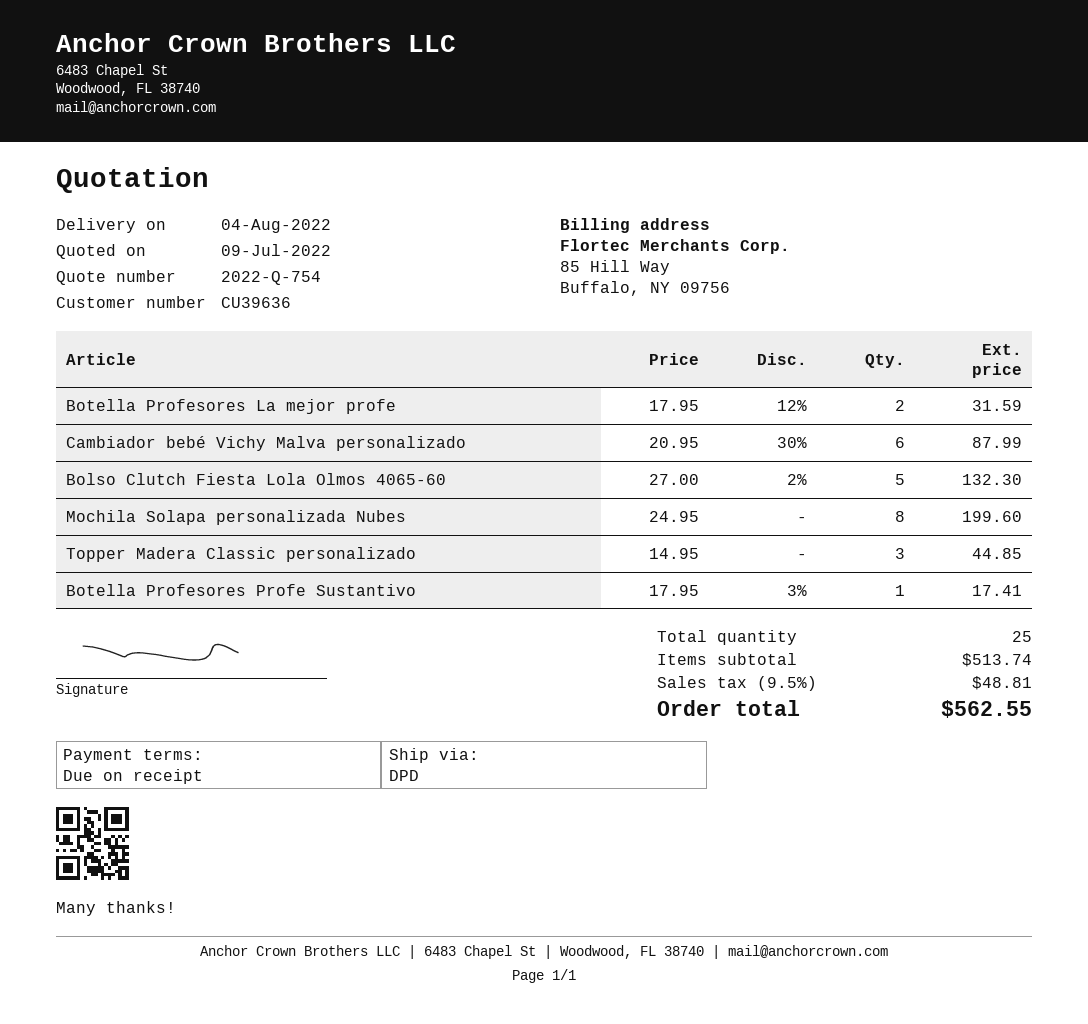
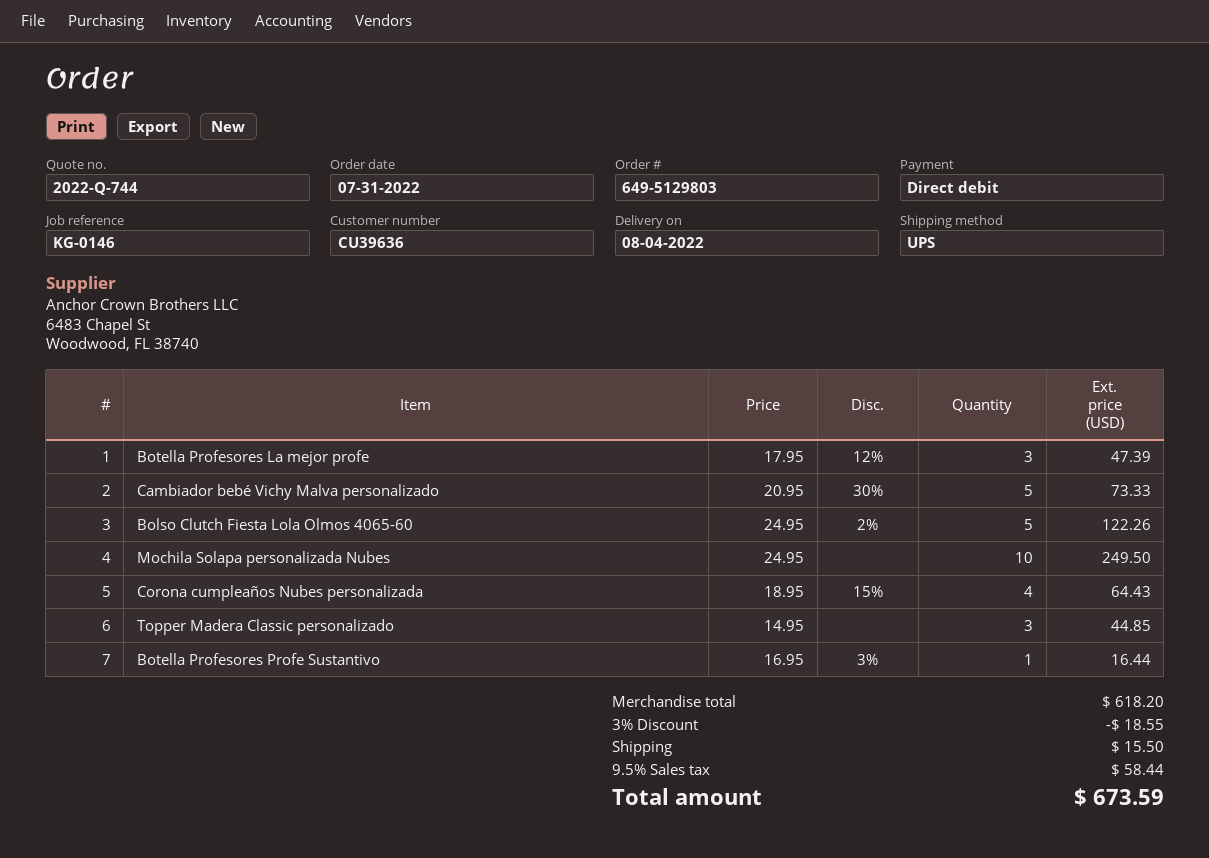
quote number: 2022-Q-754 -> 2022-Q-744
shipping method: DPD -> UPS
Botella Profesores La mejor profe: 2 x 17.95 - 12% = 31.59 -> 3 x 17.95 - 12% = 47.39
Cambiador bebé Vichy Malva personalizado: 6 x 20.95 - 30% = 87.99 -> 5 x 20.95 - 30% = 73.33
Bolso Clutch Fiesta Lola Olmos 4065-60: 5 x 27.00 - 2% = 132.30 -> 5 x 24.95 - 2% = 122.26
Mochila Solapa personalizada Nubes: 8 x 24.95 = 199.60 -> 10 x 24.95 = 249.50
Botella Profesores Profe Sustantivo: 1 x 17.95 - 3% = 17.41 -> 1 x 16.95 - 3% = 16.44
Corona cumpleaños Nubes personalizada: none -> 4 x 18.95 - 15% = 64.43
subtotal: 513.74 -> 618.20
discount: none -> 3% = 18.55
shipping: none -> 15.50
tax: 9.5% = 48.81 -> 9.5% = 58.44
total: 562.55 -> 673.59

